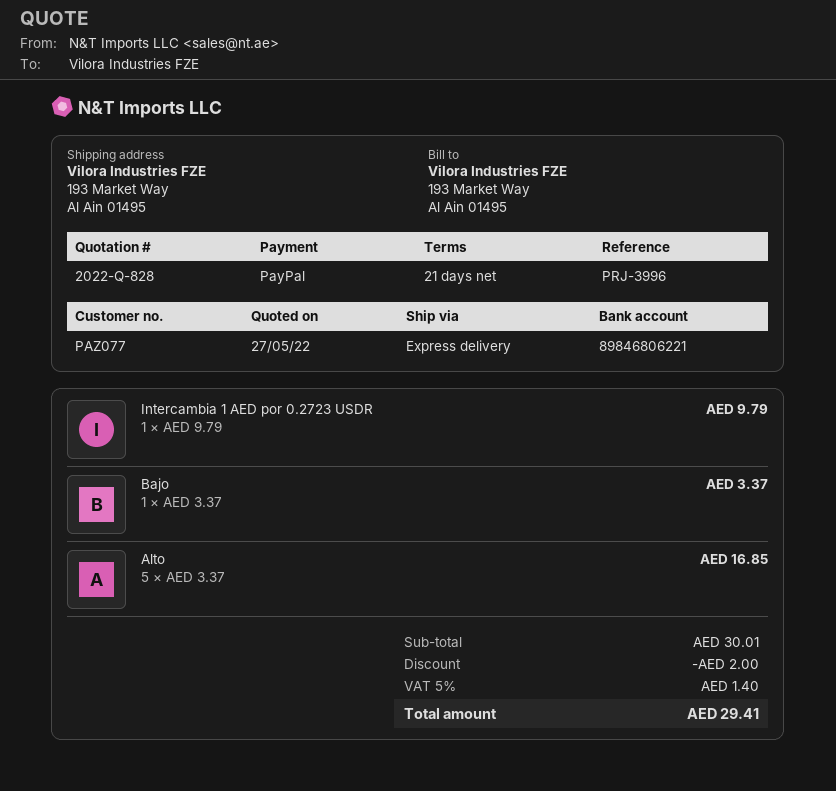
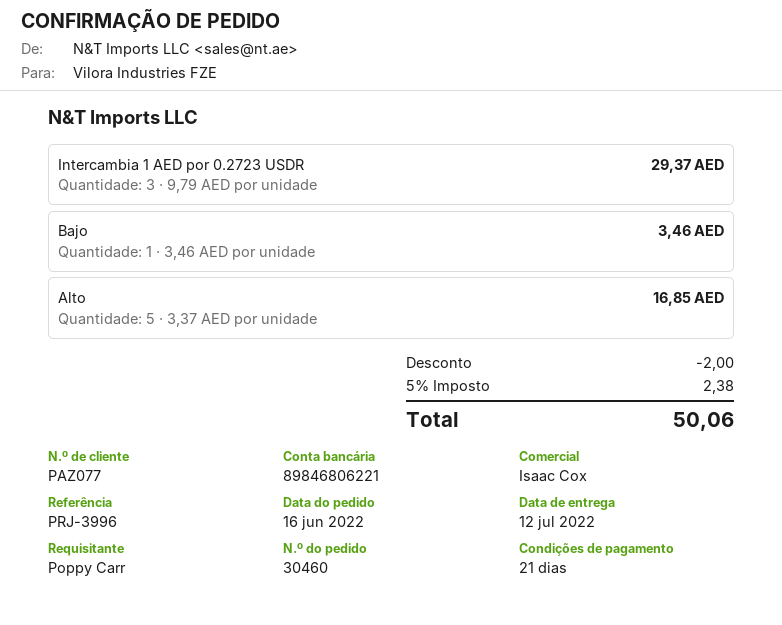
Intercambia 1 AED por 0.2723 USDR: 1 x 9.79 = 9.79 -> 3 x 9.79 = 29.37
Bajo: 1 x 3.37 = 3.37 -> 1 x 3.46 = 3.46
tax: 5% = 1.40 -> 5% = 2.38
total: 29.41 -> 50.06

